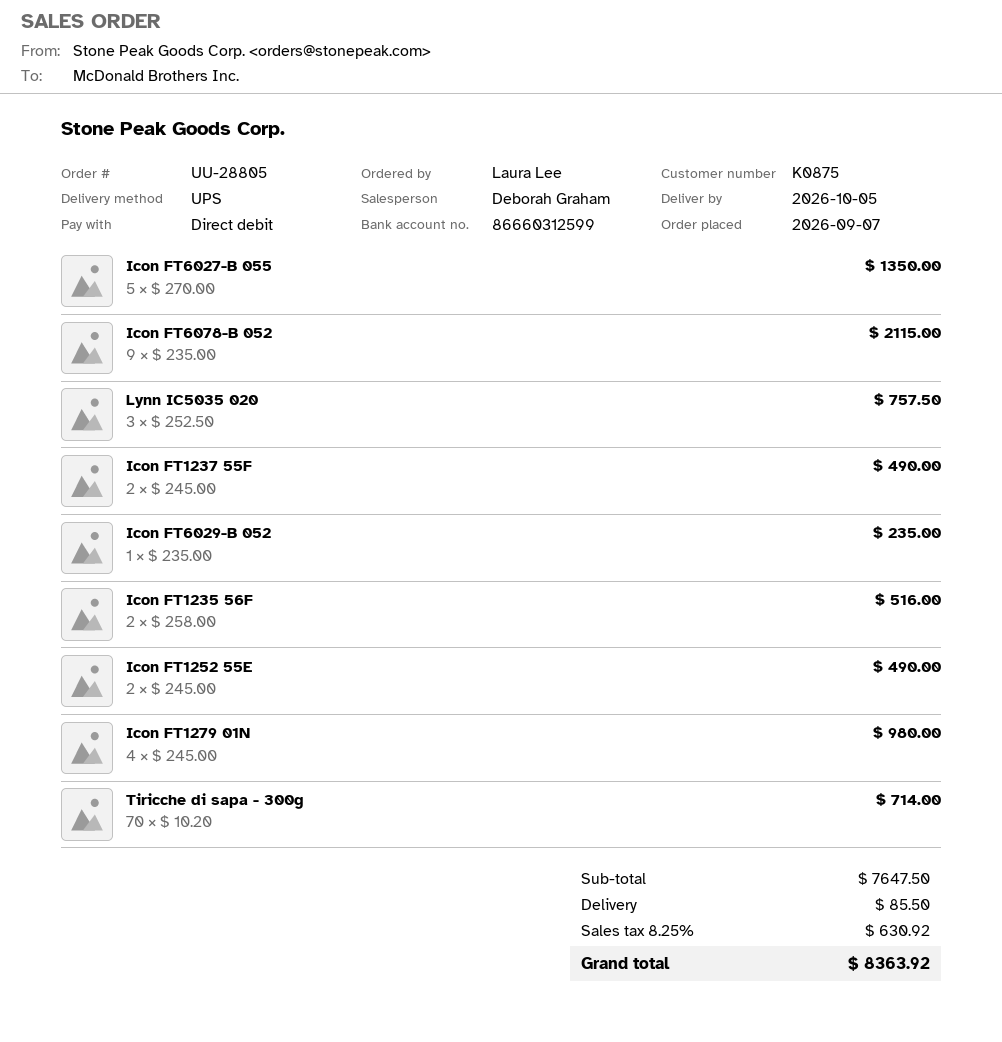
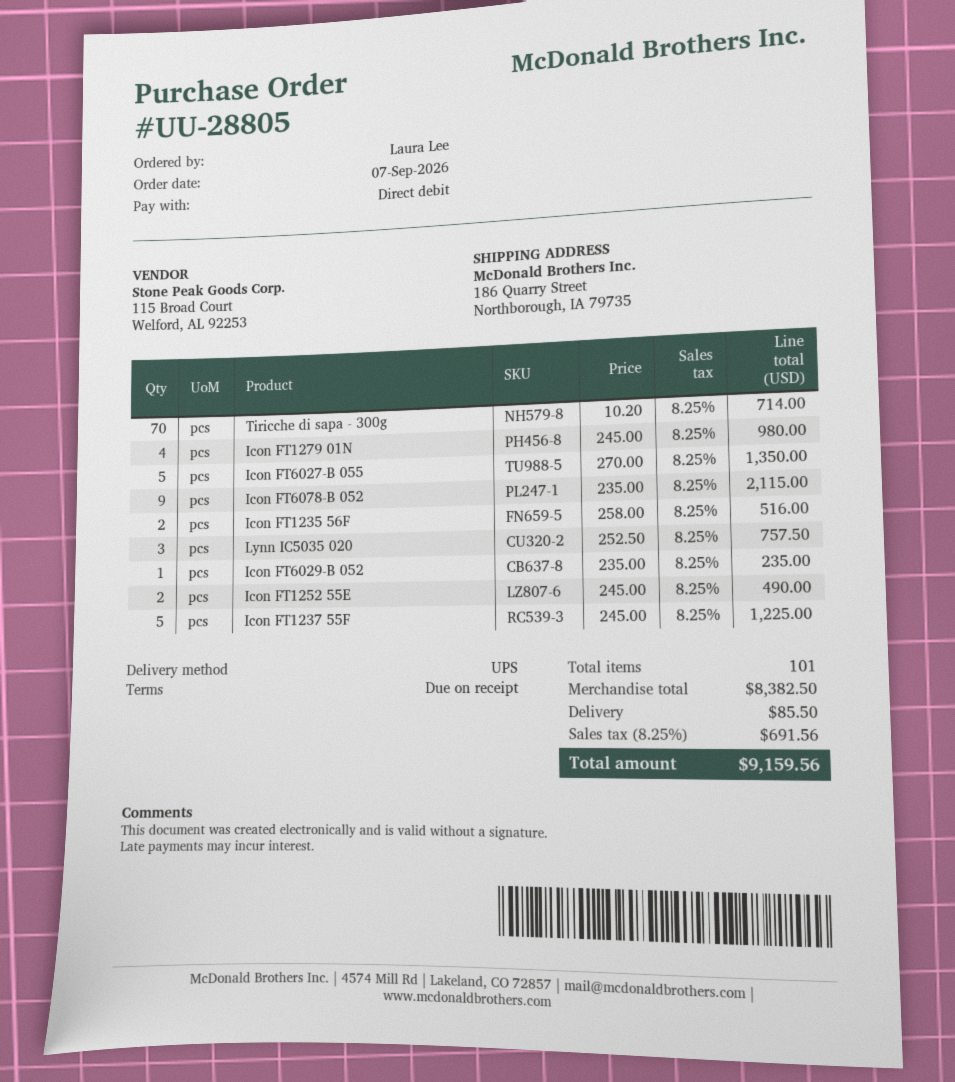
Icon FT1237 55F: 2 x 245.00 = 490.00 -> 5 x 245.00 = 1225.00
subtotal: 7647.50 -> 8382.50
tax: 8.25% = 630.92 -> 8.25% = 691.56
total: 8363.92 -> 9159.56

